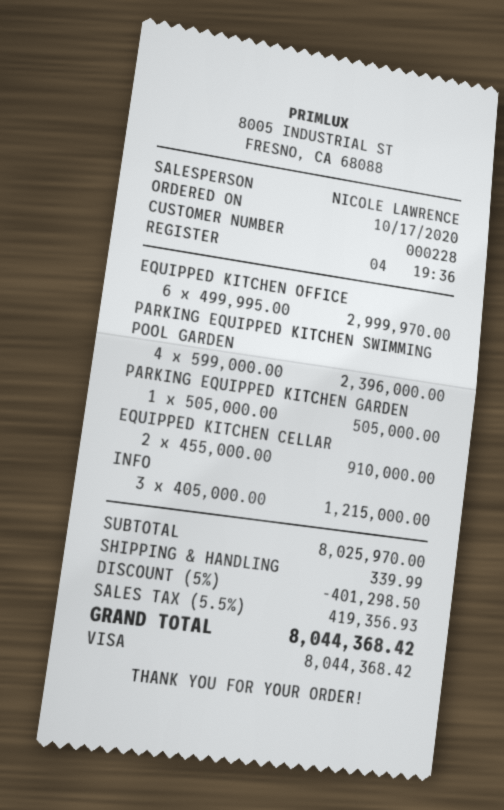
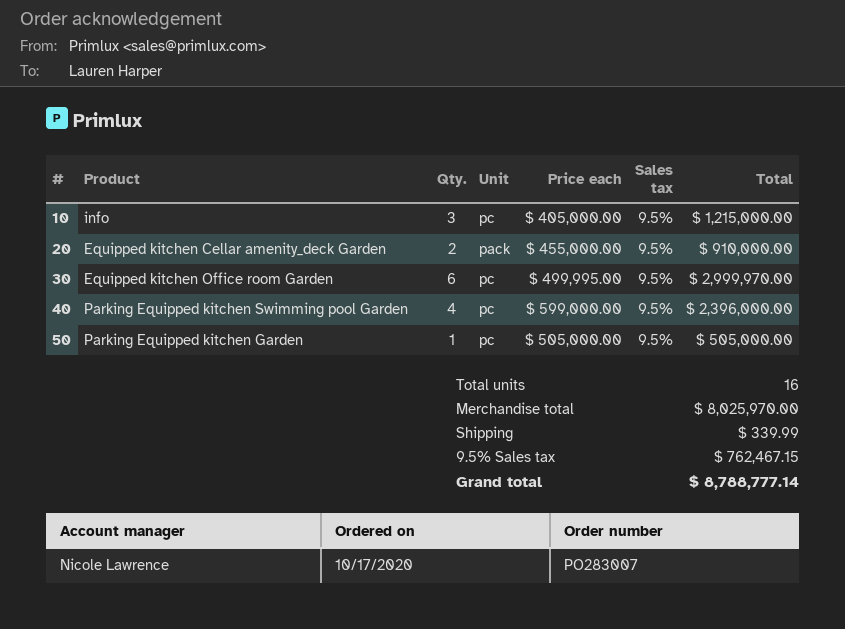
discount: 5% = 401298.50 -> none
tax: 5.5% = 419356.93 -> 9.5% = 762467.15
total: 8044368.42 -> 8788777.14

